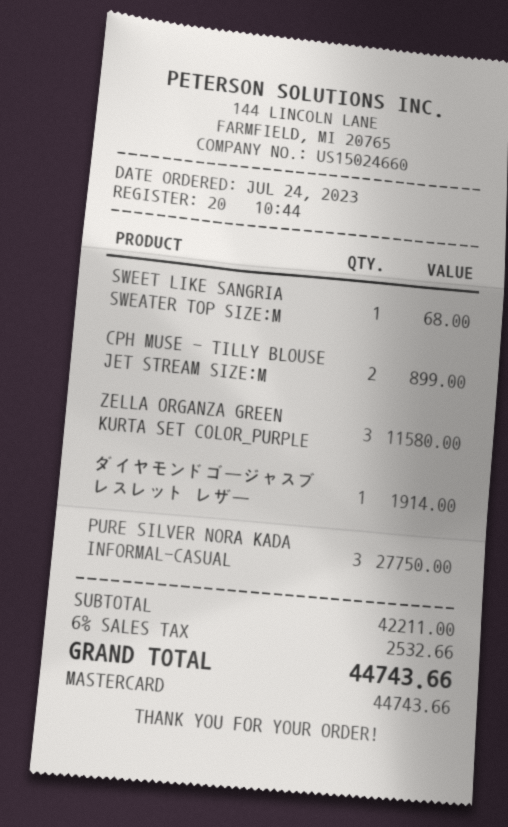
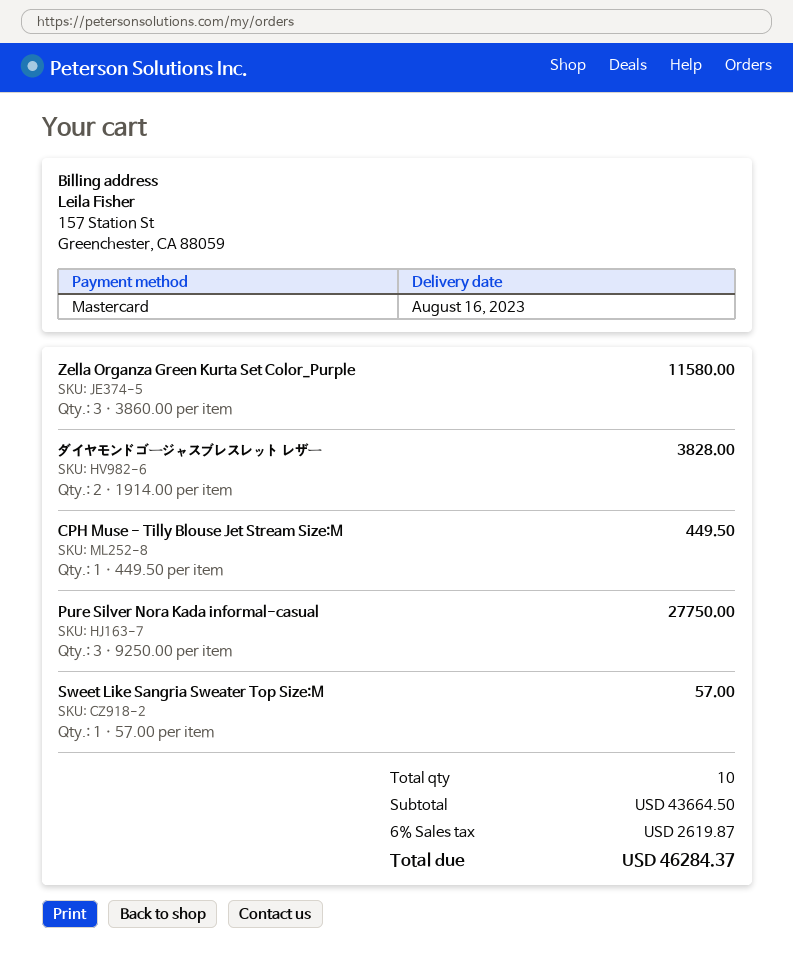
SWEET LIKE SANGRIA SWEATER TOP SIZE:M: 1 for 68.00 -> 1 for 57.00
CPH MUSE - TILLY BLOUSE JET STREAM SIZE:M: 2 for 899.00 -> 1 for 449.50
ダイヤモンドゴージャスブレスレット レザー: 1 for 1914.00 -> 2 for 3828.00
subtotal: 42211.00 -> 43664.50
tax: 6% = 2532.66 -> 6% = 2619.87
total: 44743.66 -> 46284.37

